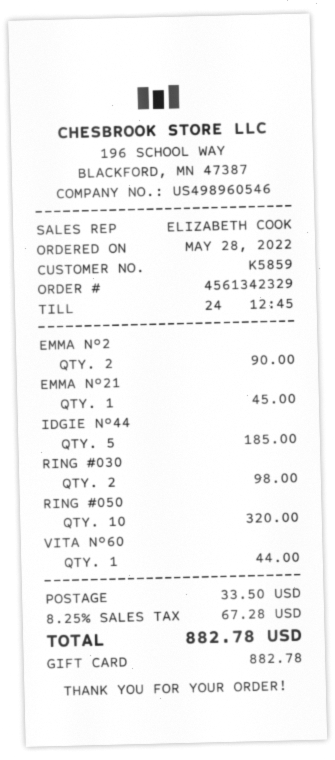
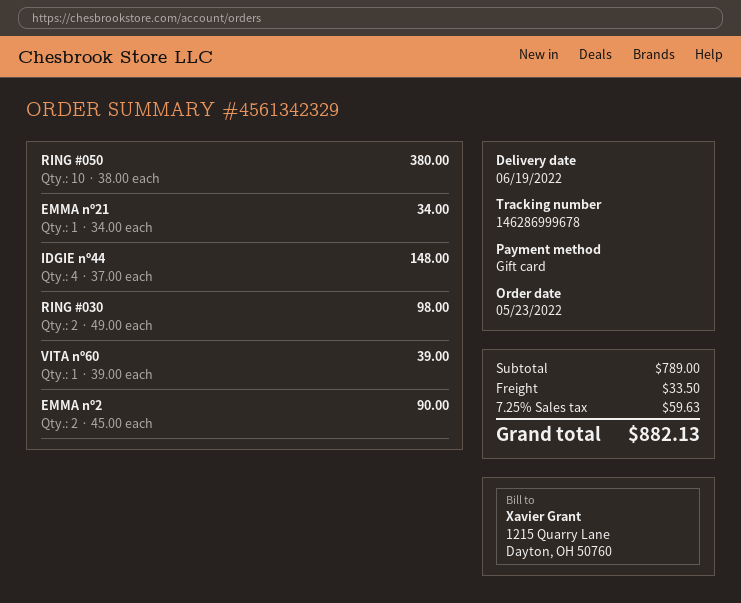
order date: 2022-05-28 -> 2022-05-23
EMMA Nº21: 1 for 45.00 -> 1 for 34.00
IDGIE Nº44: 5 for 185.00 -> 4 for 148.00
RING #050: 10 for 320.00 -> 10 for 380.00
VITA Nº60: 1 for 44.00 -> 1 for 39.00
tax: 8.25% = 67.28 -> 7.25% = 59.63
total: 882.78 -> 882.13

